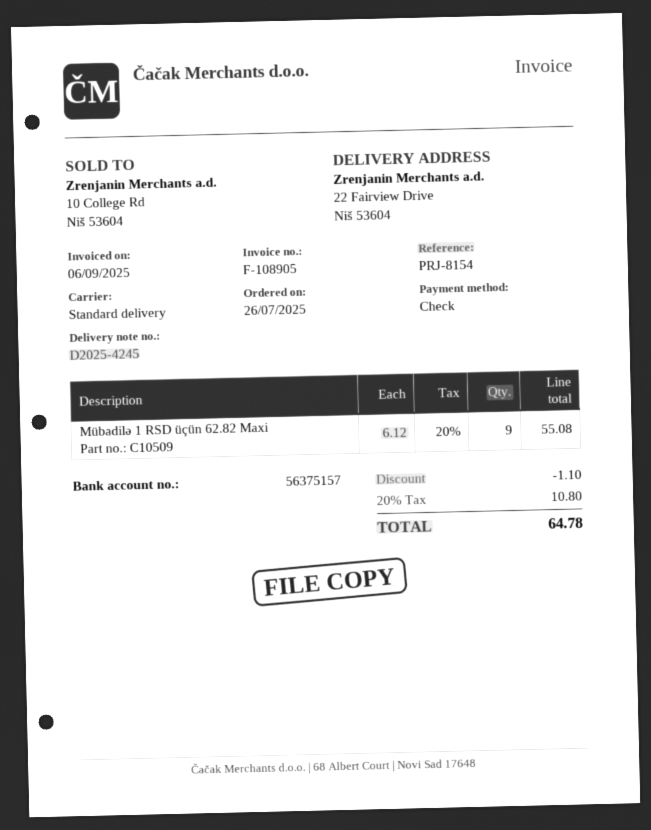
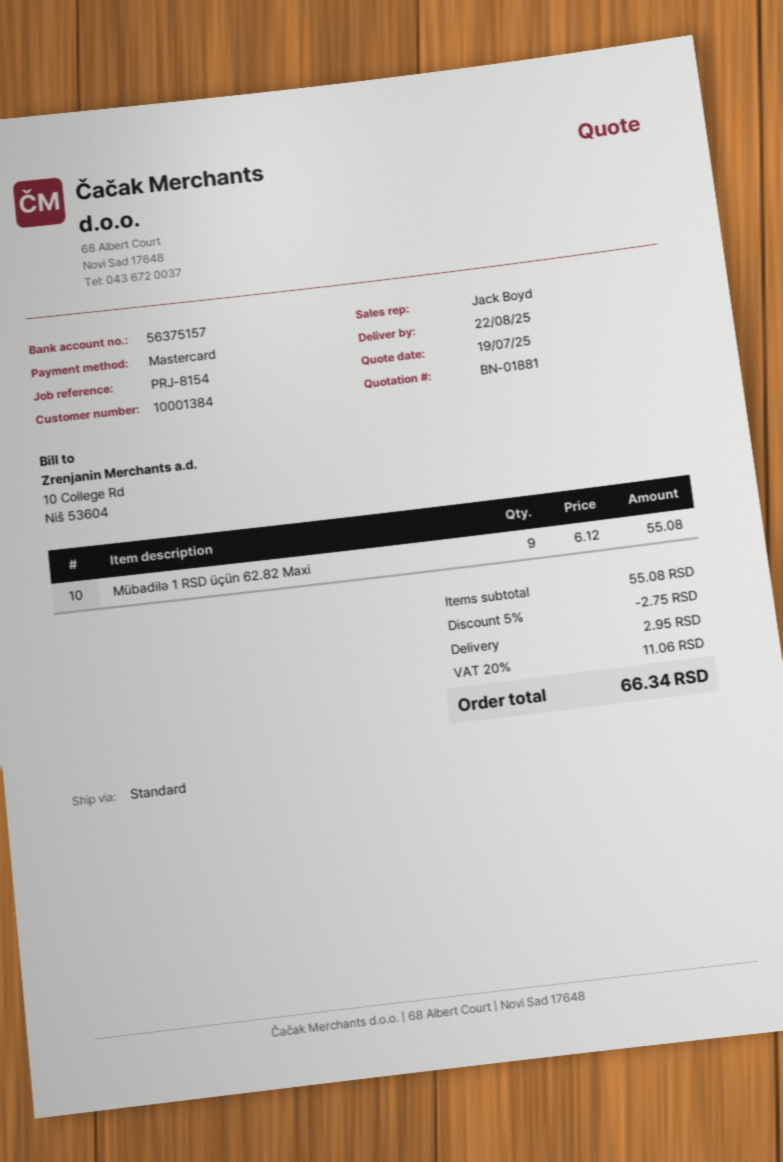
payment method: cheque -> Mastercard
discount: 1.10 -> 2.75
shipping: none -> 2.95
tax: 20% = 10.80 -> 20% = 11.06
total: 64.78 -> 66.34

